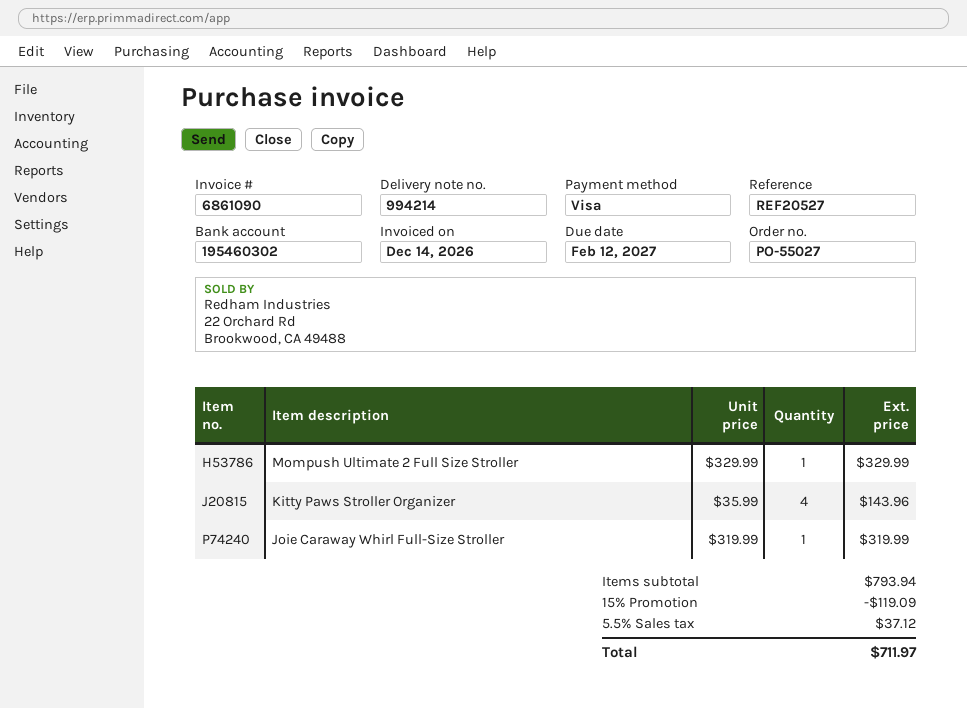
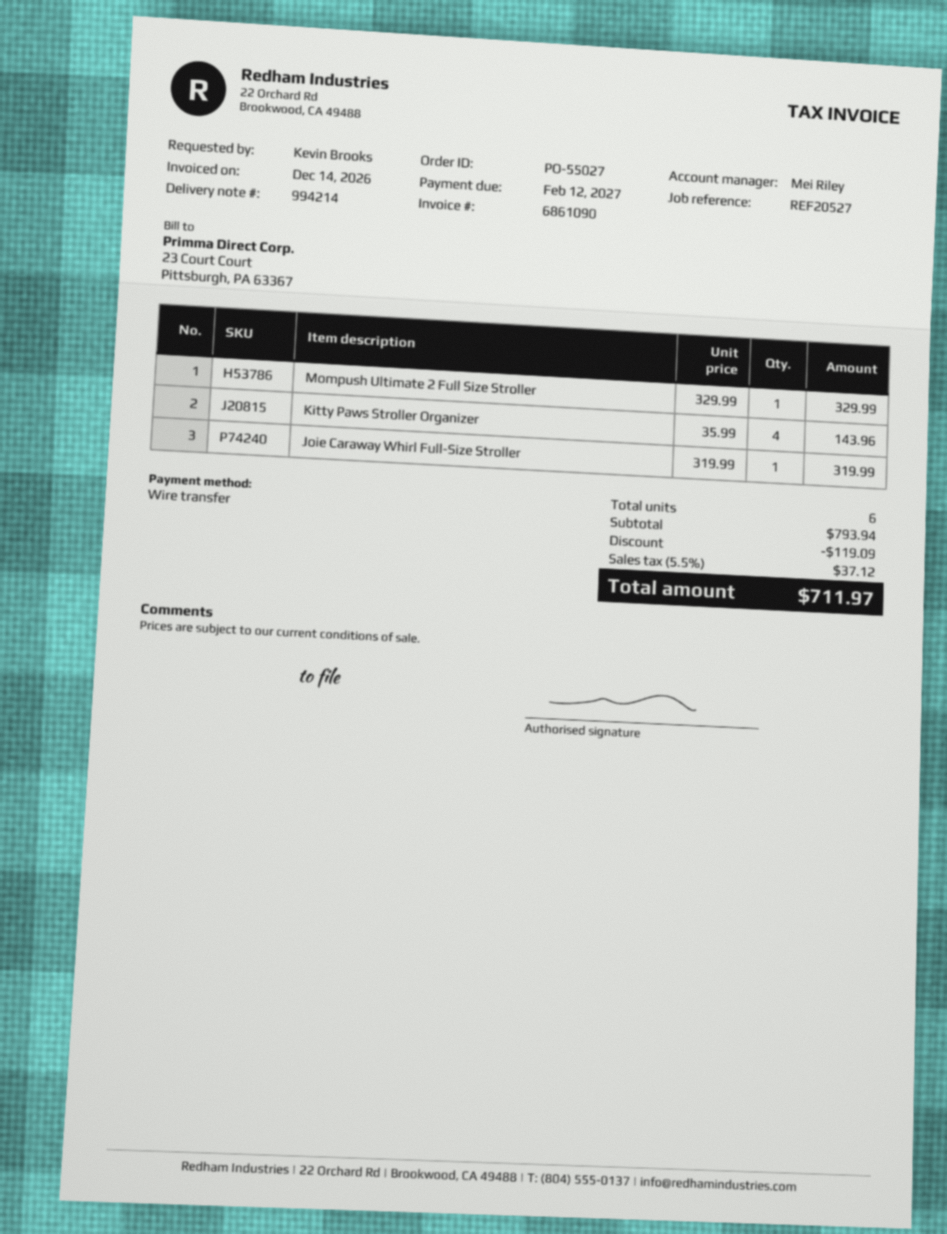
payment method: Visa -> bank transfer

